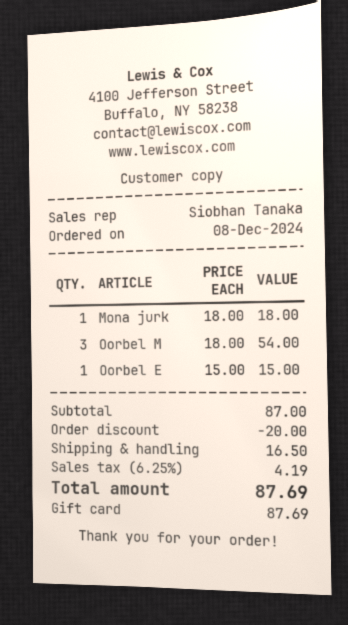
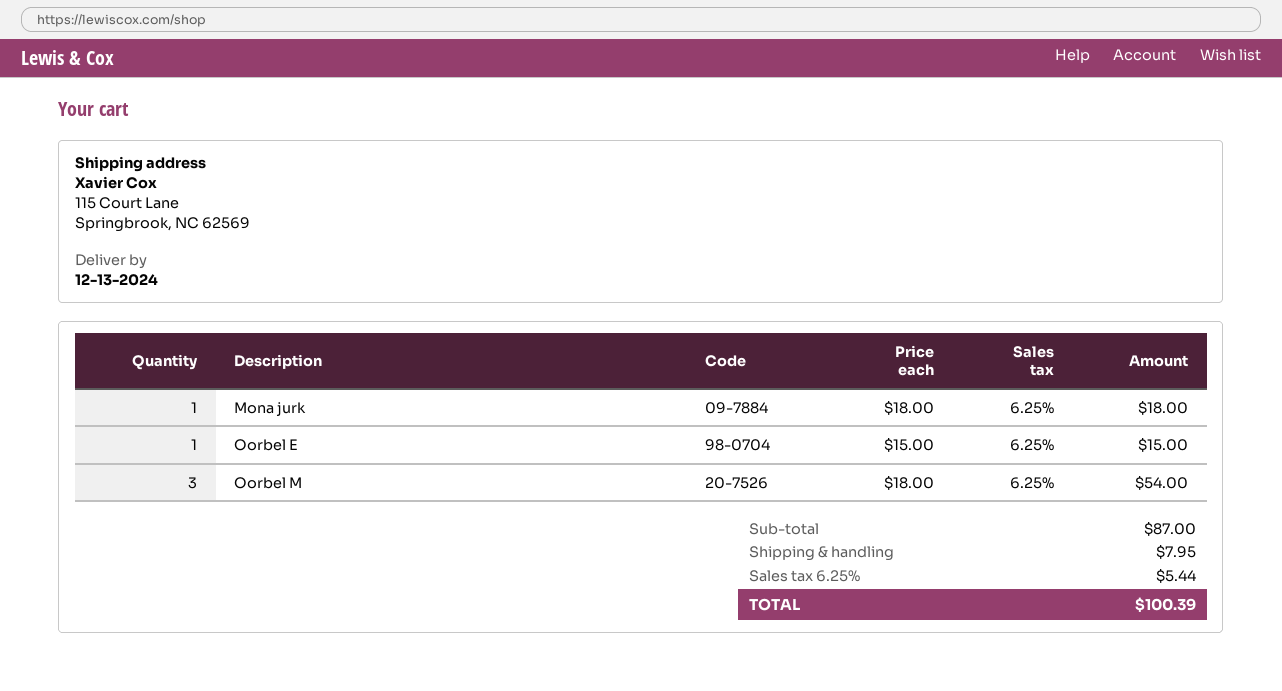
discount: 20.00 -> none
shipping: 16.50 -> 7.95
tax: 6.25% = 4.19 -> 6.25% = 5.44
total: 87.69 -> 100.39

